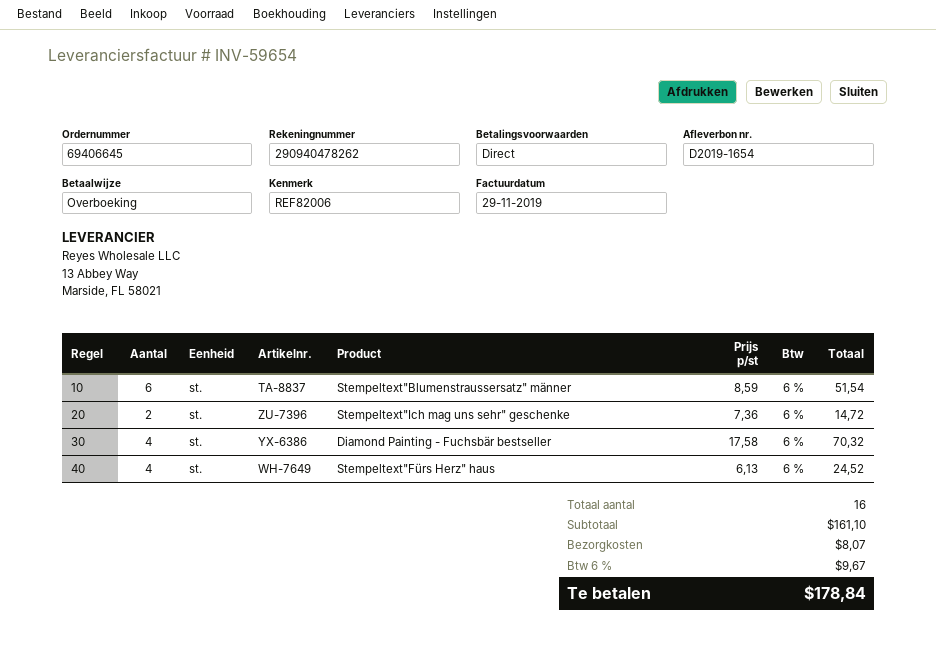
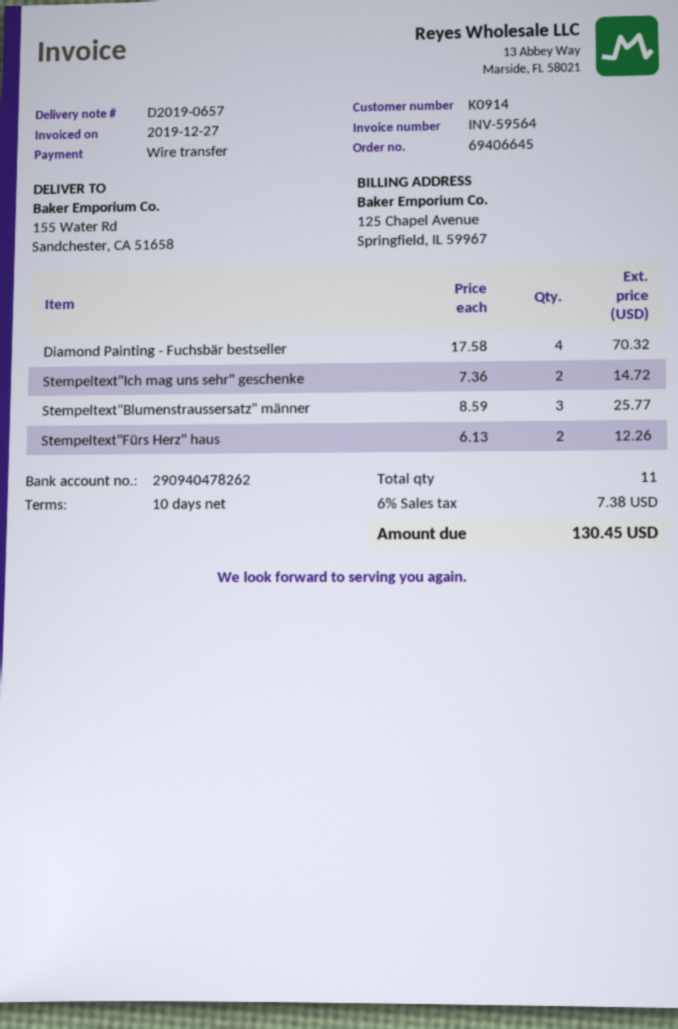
delivery note number: D2019-1654 -> D2019-0657
invoice number: INV-59654 -> INV-59564
invoice date: 2019-11-29 -> 2019-12-27
payment terms: on receipt -> 10 days
Stempeltext"Blumenstraussersatz" männer: 6 x 8.59 = 51.54 -> 3 x 8.59 = 25.77
Stempeltext"Fürs Herz" haus: 4 x 6.13 = 24.52 -> 2 x 6.13 = 12.26
total quantity: 16 -> 11
shipping: 8.07 -> none
tax: 6% = 9.67 -> 6% = 7.38
total: 178.84 -> 130.45

